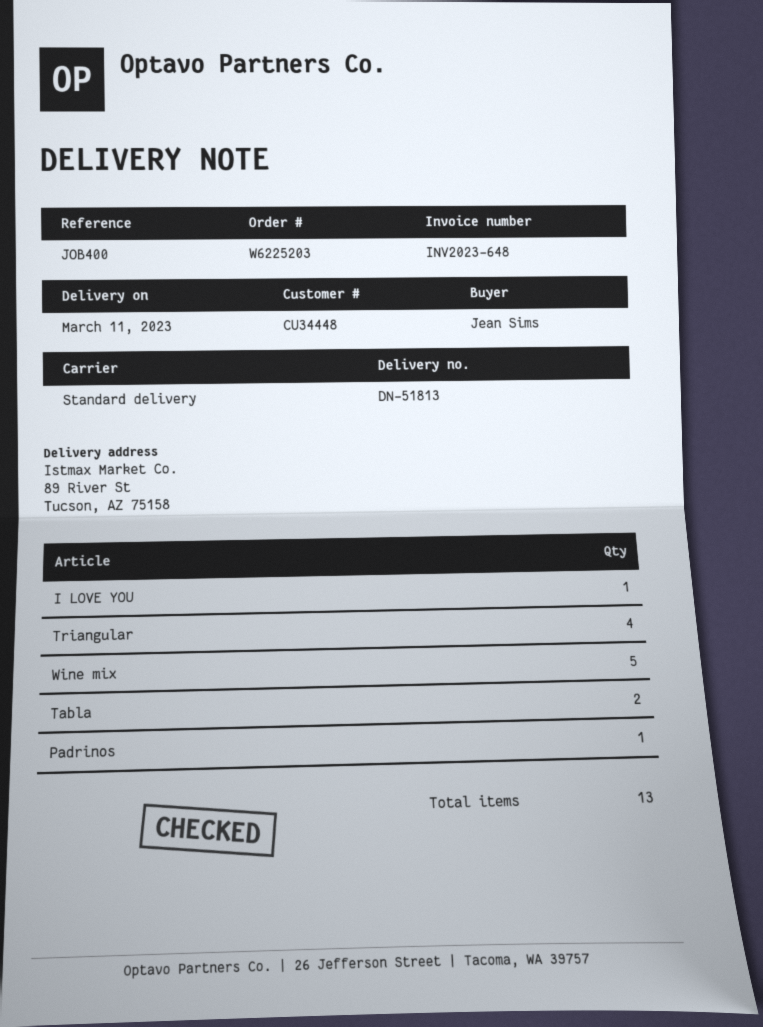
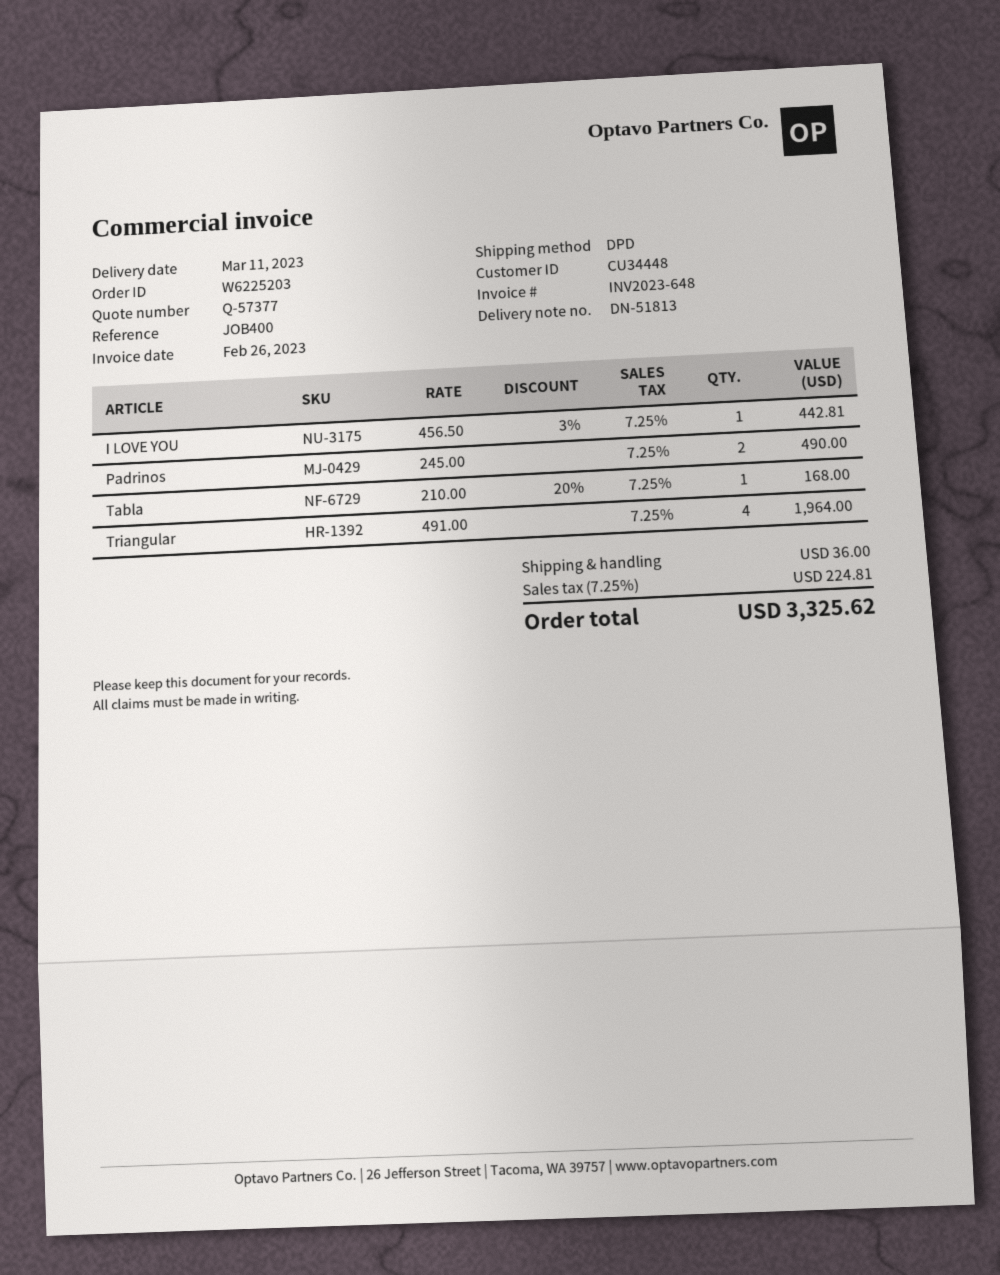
shipping method: standard -> DPD
Wine mix: 5 -> none
Tabla: 2 -> 1
Padrinos: 1 -> 2

